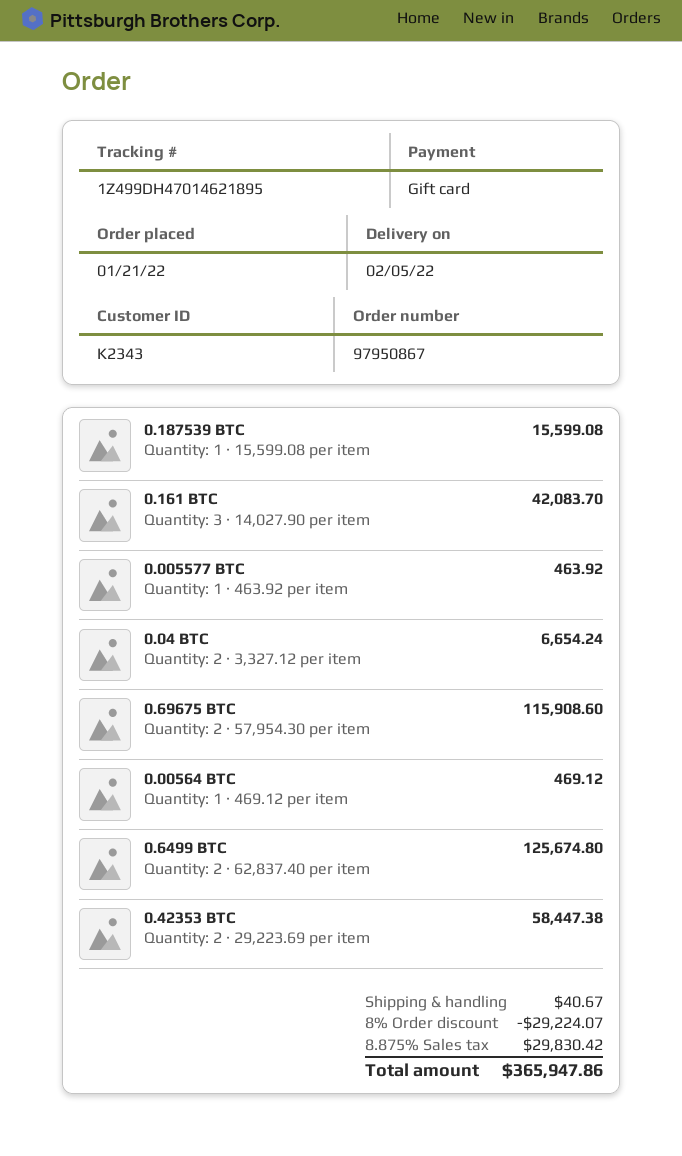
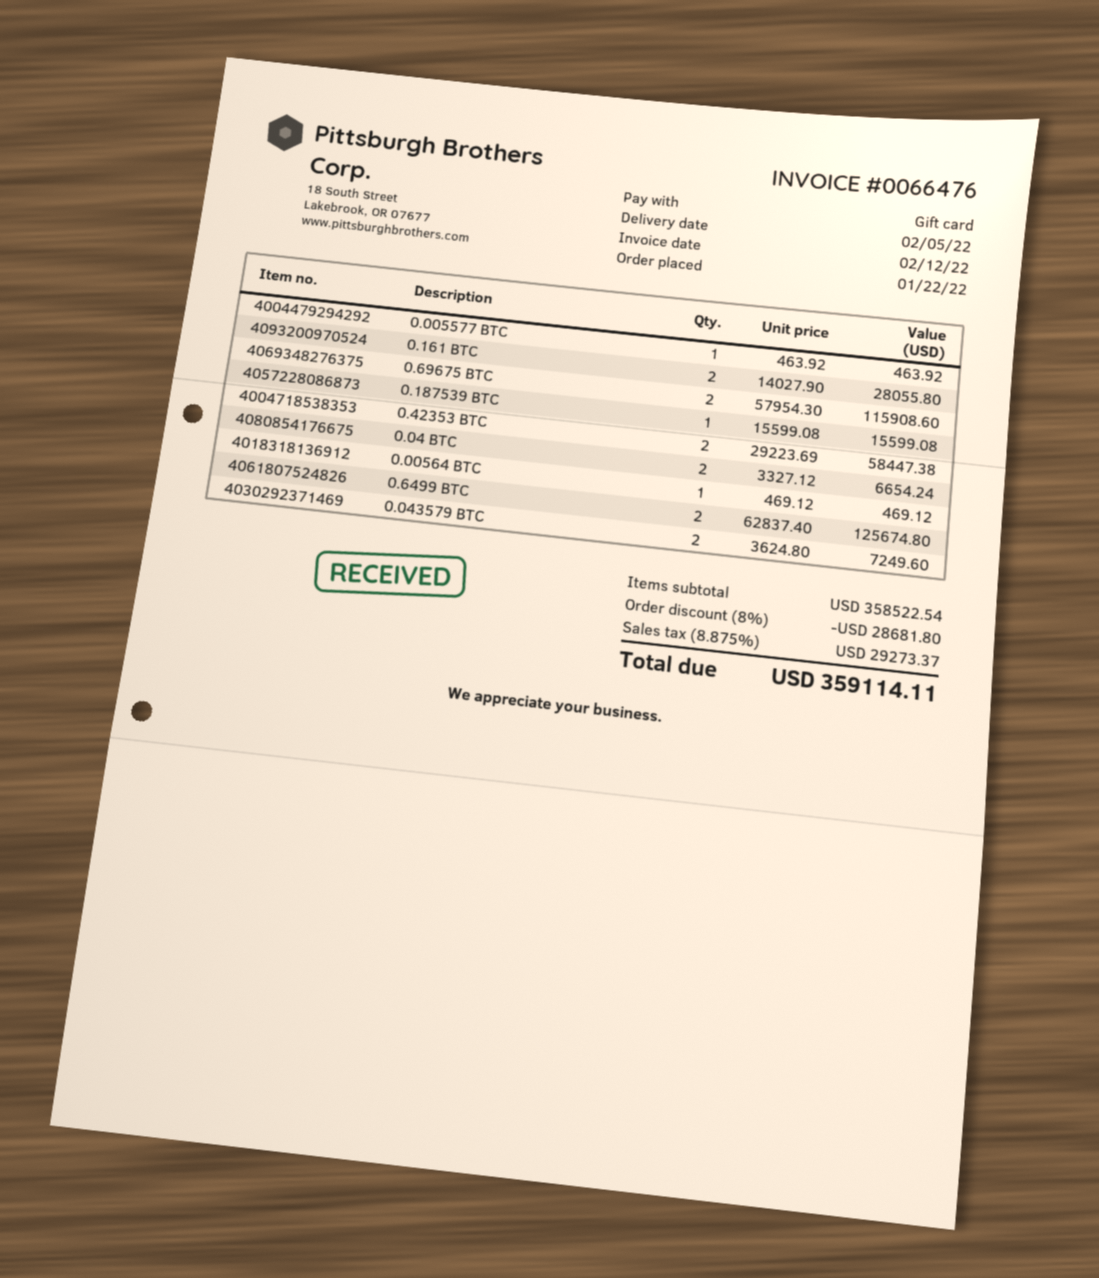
order date: 2022-01-21 -> 2022-01-22
0.161 BTC: 3 x 14027.90 = 42083.70 -> 2 x 14027.90 = 28055.80
0.043579 BTC: none -> 2 x 3624.80 = 7249.60
discount: 8% = 29224.07 -> 8% = 28681.80
shipping: 40.67 -> none
tax: 8.875% = 29830.42 -> 8.875% = 29273.37
total: 365947.86 -> 359114.11

